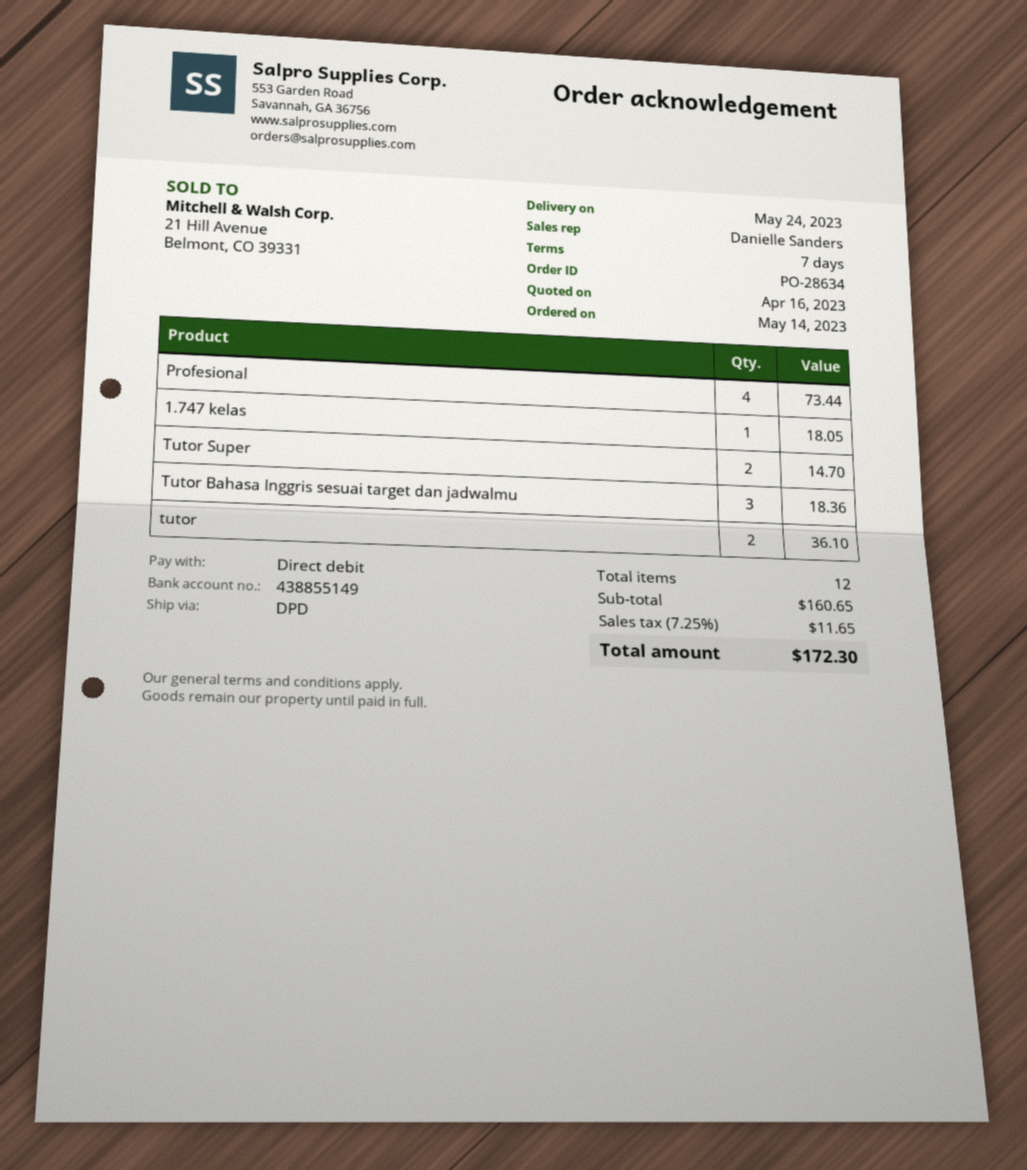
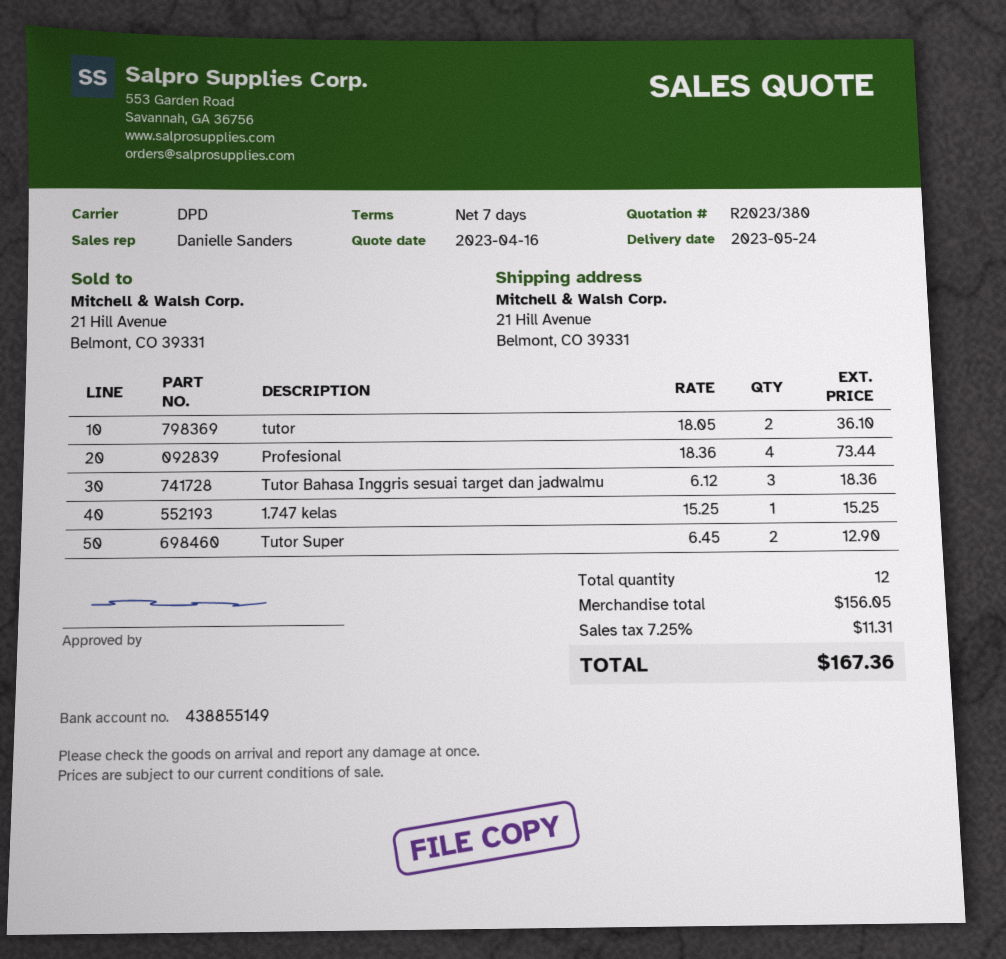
1.747 kelas: 1 for 18.05 -> 1 for 15.25
Tutor Super: 2 for 14.70 -> 2 for 12.90
subtotal: 160.65 -> 156.05
tax: 7.25% = 11.65 -> 7.25% = 11.31
total: 172.30 -> 167.36

